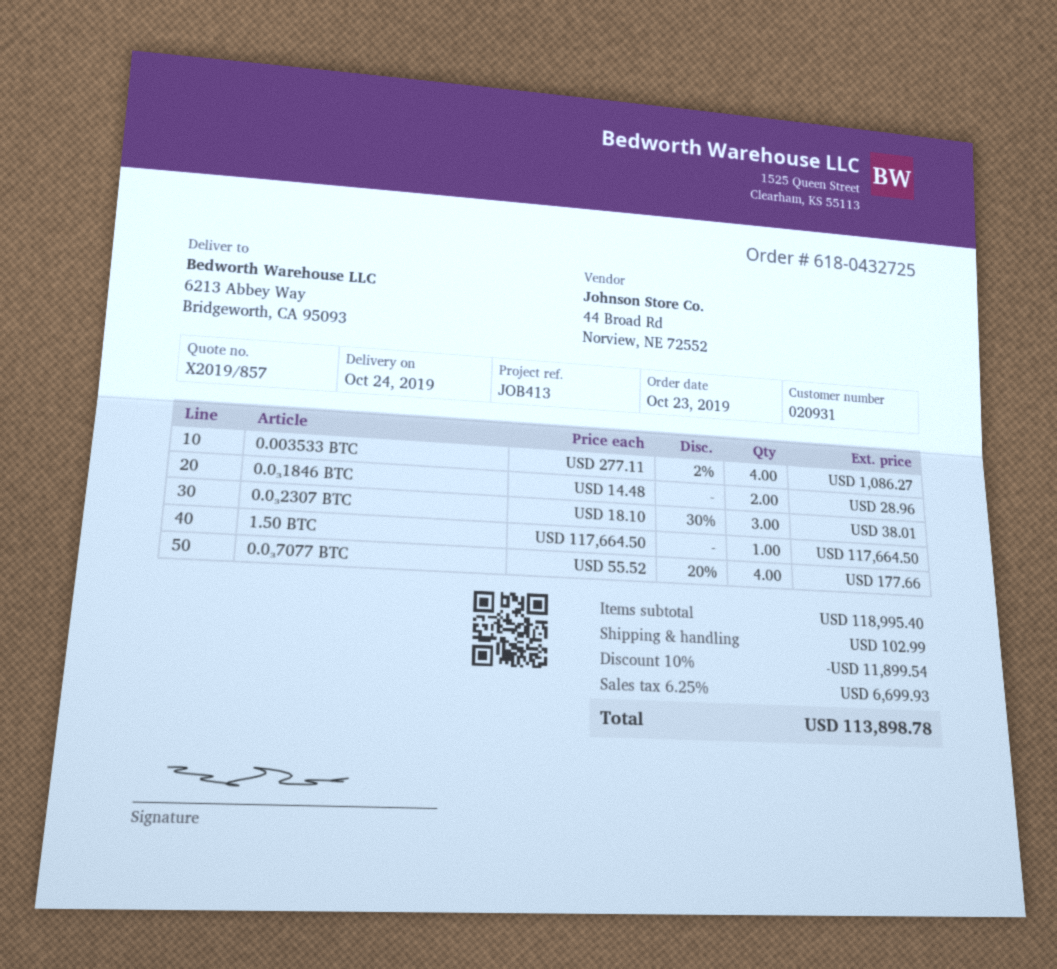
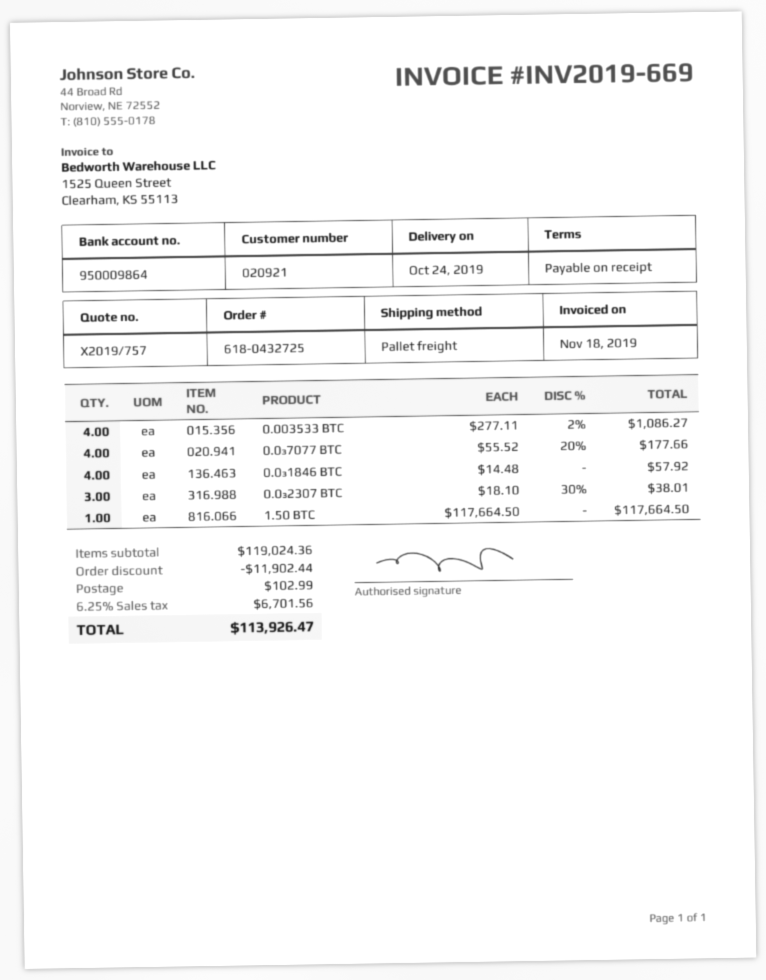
quote number: X2019/857 -> X2019/757
customer number: 020931 -> 020921
0.0₃1846 BTC: 2 x 14.48 = 28.96 -> 4 x 14.48 = 57.92
subtotal: 118995.40 -> 119024.36
discount: 11899.54 -> 11902.44
tax: 6.25% = 6699.93 -> 6.25% = 6701.56
total: 113898.78 -> 113926.47

